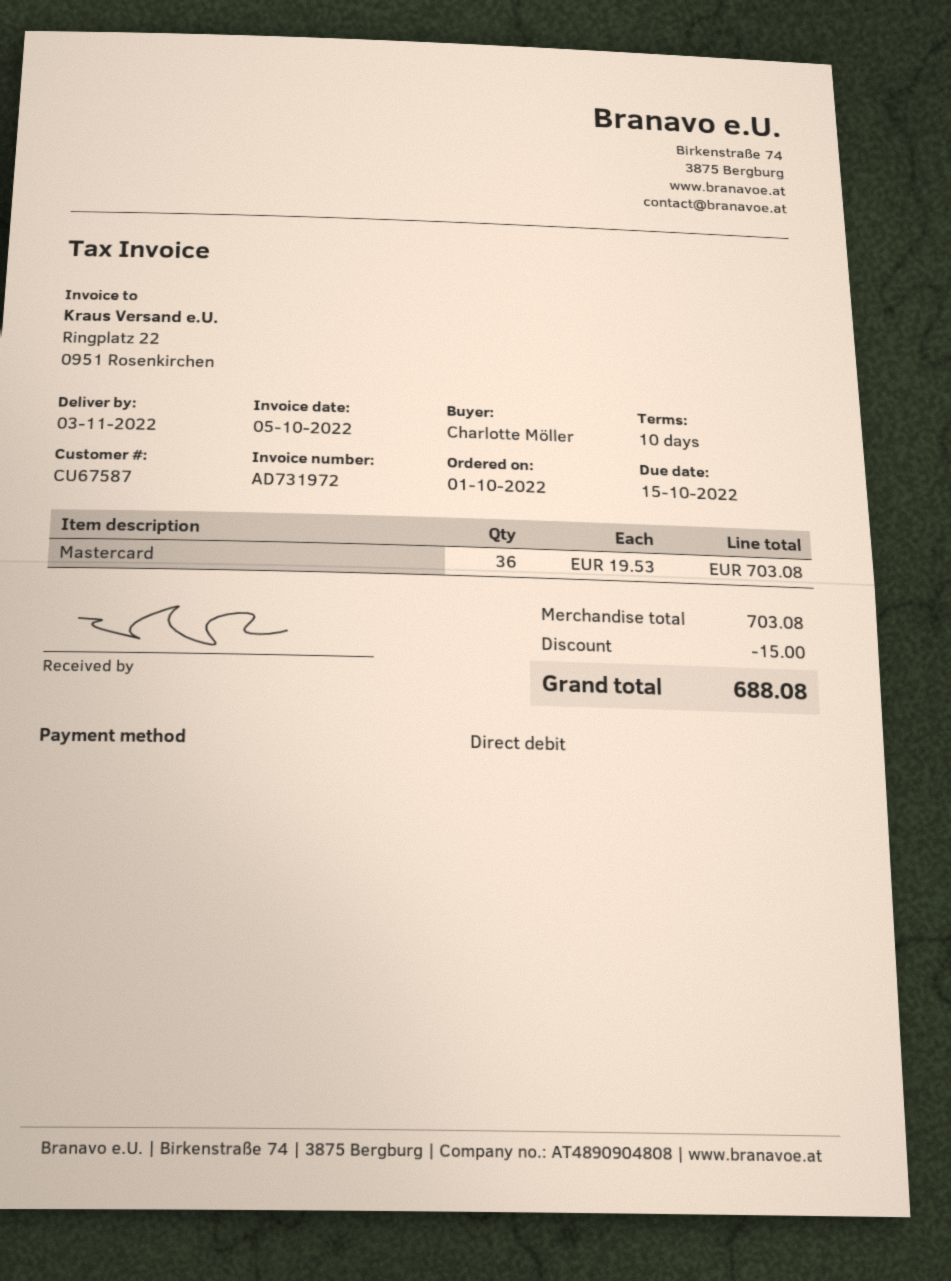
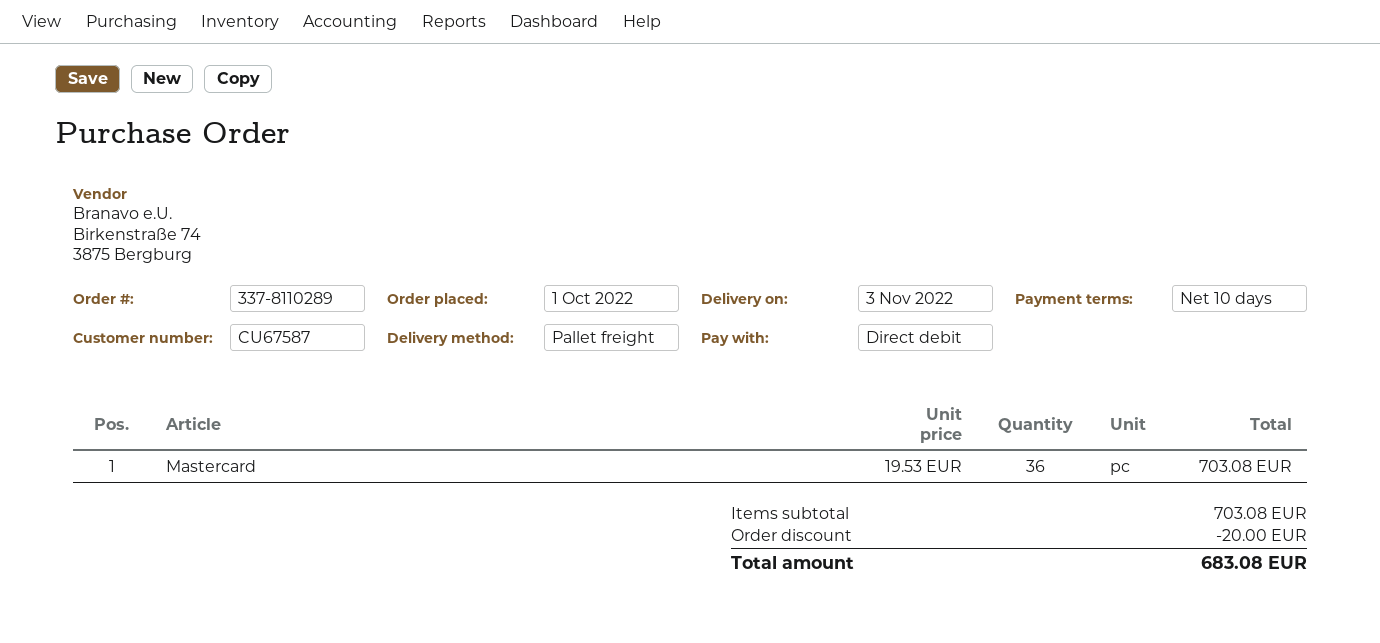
discount: 15.00 -> 20.00
total: 688.08 -> 683.08

